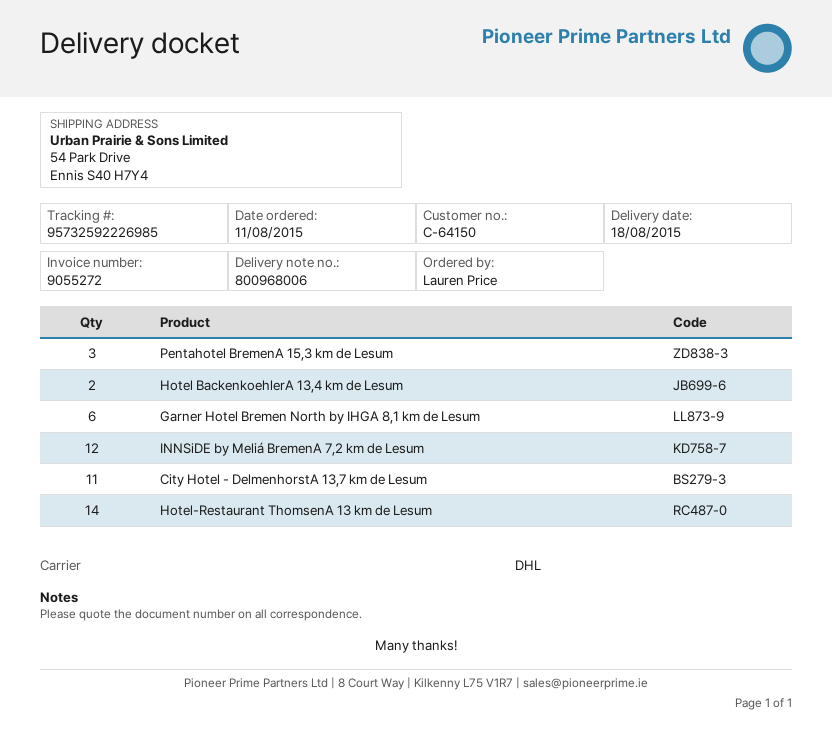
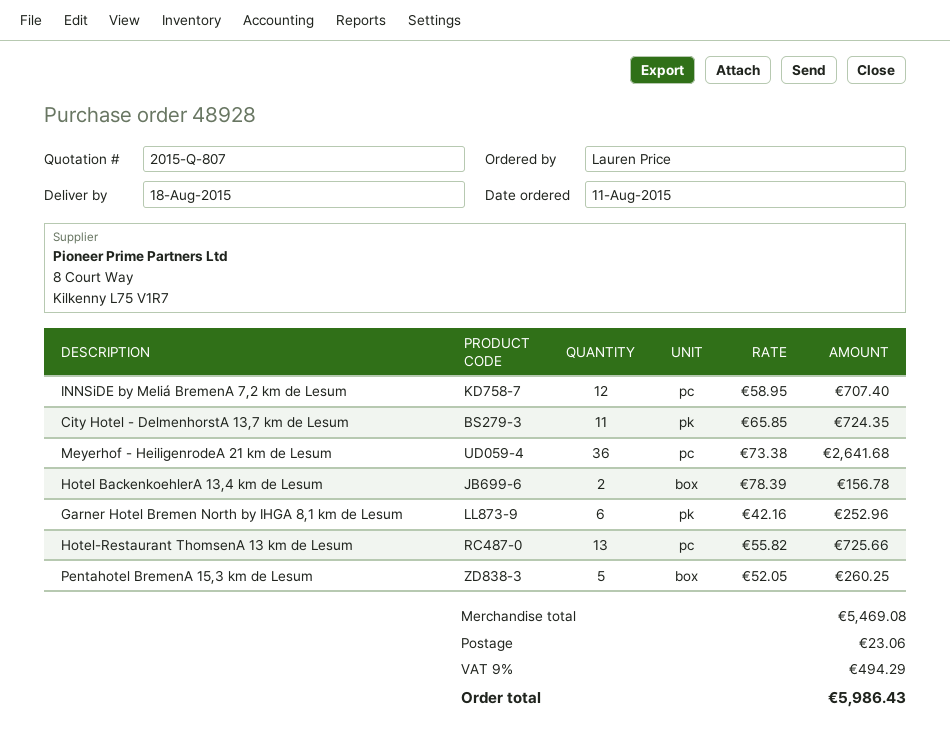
Pentahotel BremenA 15,3 km de Lesum: 3 -> 5
Hotel-Restaurant ThomsenA 13 km de Lesum: 14 -> 13
Meyerhof - HeiligenrodeA 21 km de Lesum: none -> 36

